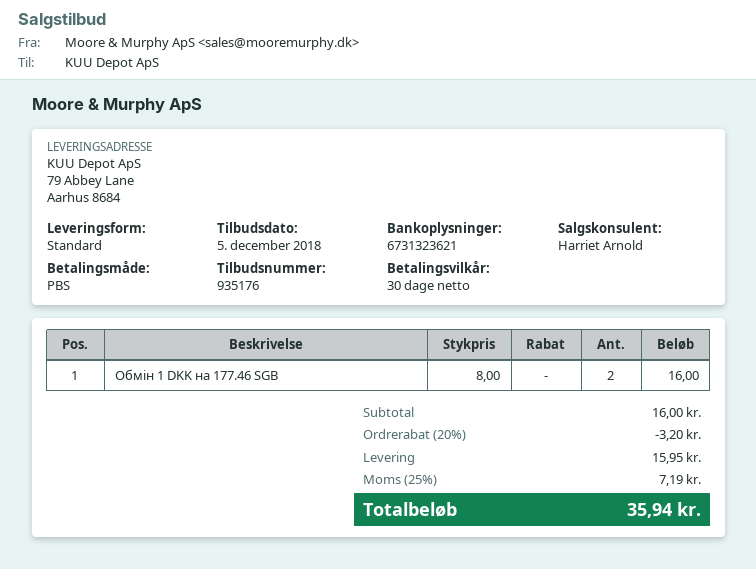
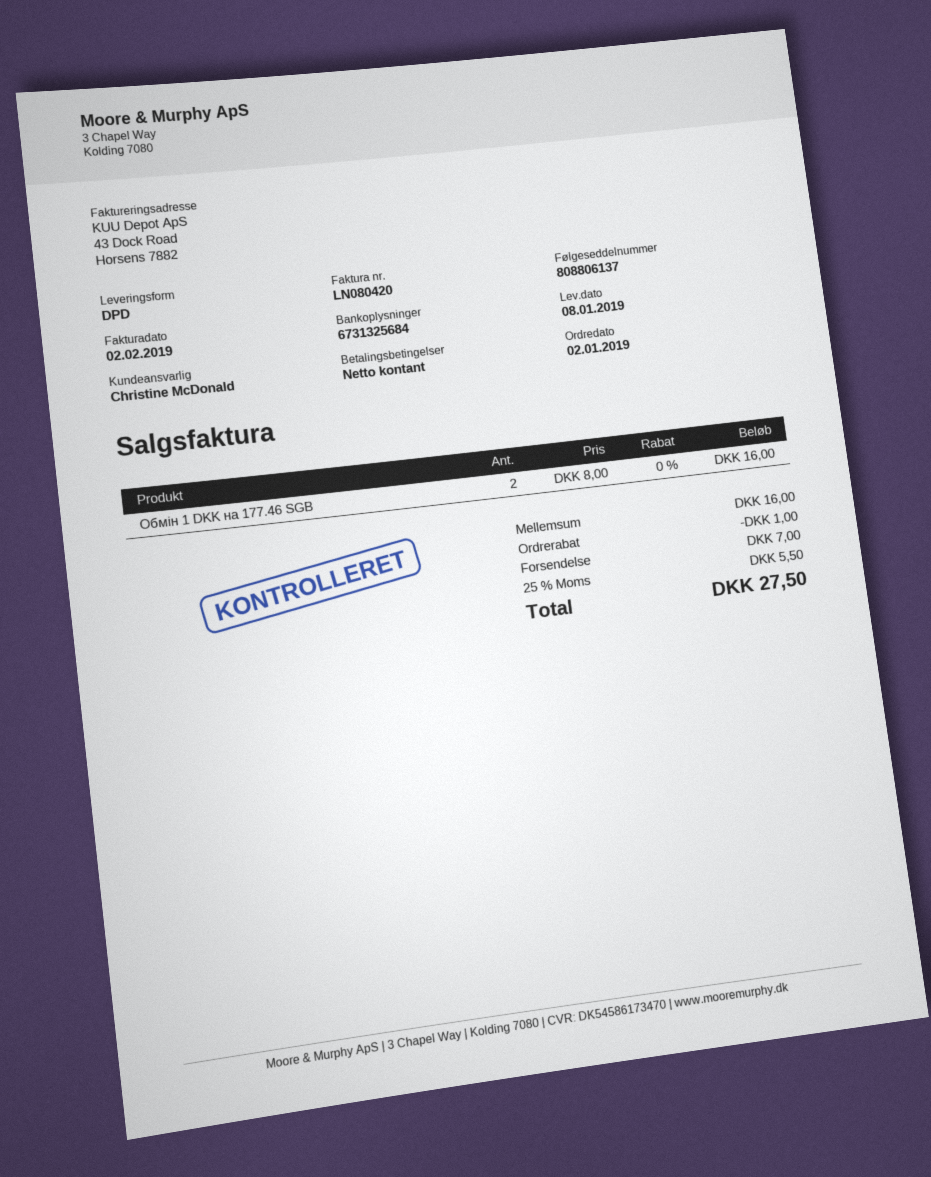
payment terms: 30 days -> on receipt
sales rep: Harriet Arnold -> Christine McDonald
bank account: 6731323621 -> 6731325684
shipping method: standard -> DPD
discount: 3.20 -> 1.00
shipping: 15.95 -> 7.00
tax: 25% = 7.19 -> 25% = 5.50
total: 35.94 -> 27.50

